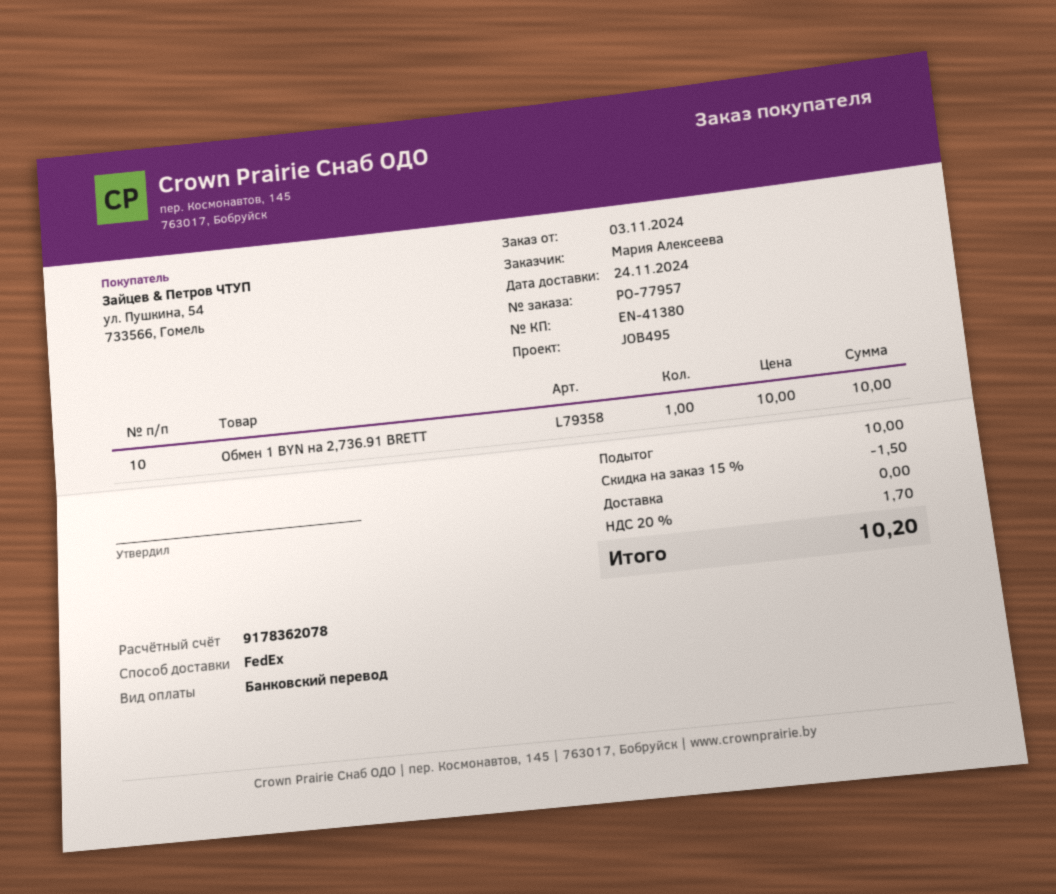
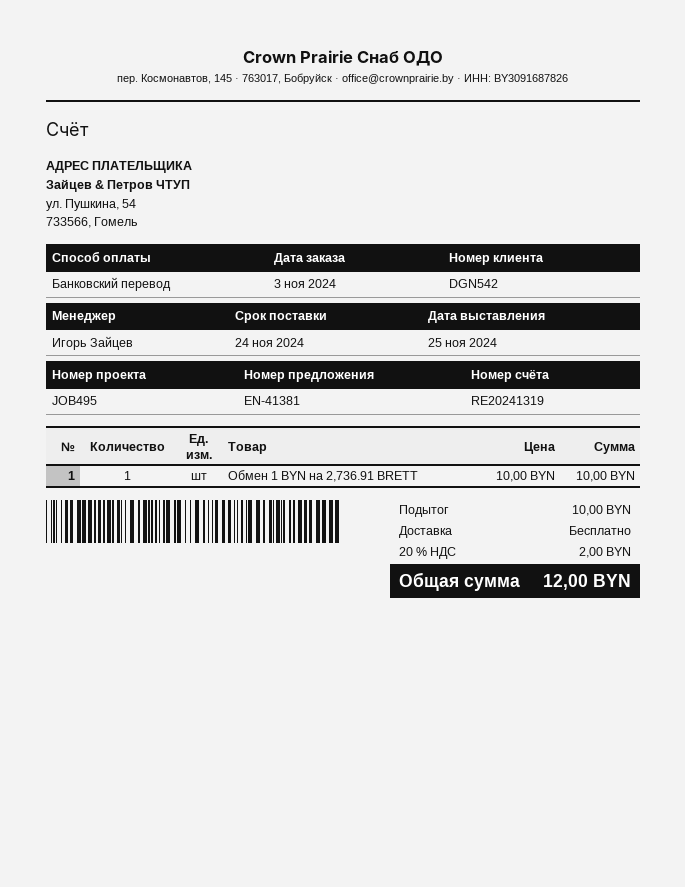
quote number: EN-41380 -> EN-41381
discount: 15% = 1.50 -> none
tax: 20% = 1.70 -> 20% = 2.00
total: 10.20 -> 12.00

